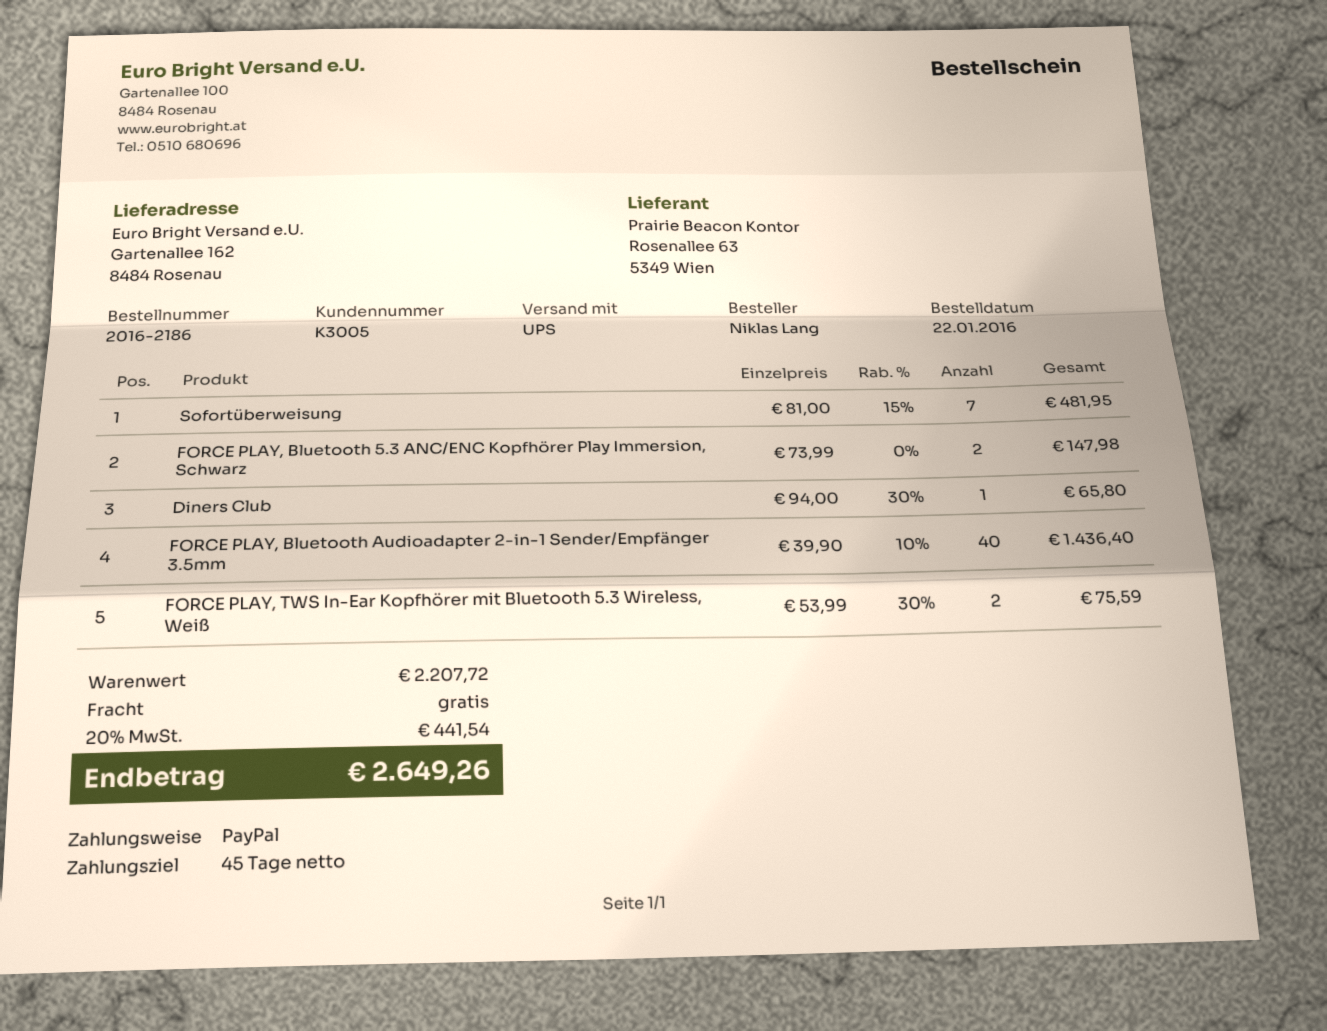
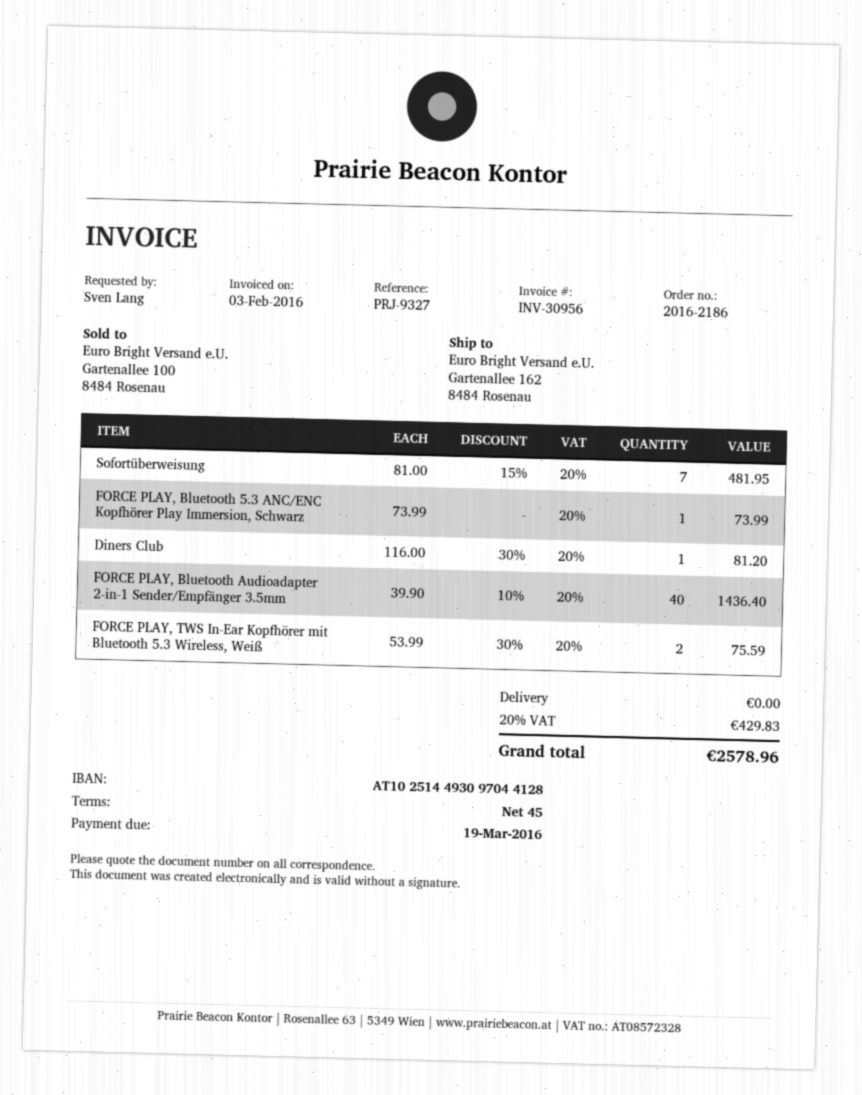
ordered by: Niklas Lang -> Sven Lang
FORCE PLAY, Bluetooth 5.3 ANC/ENC Kopfhörer Play Immersion, Schwarz: 2 x 73.99 = 147.98 -> 1 x 73.99 = 73.99
Diners Club: 1 x 94.00 - 30% = 65.80 -> 1 x 116.00 - 30% = 81.20
tax: 20% = 441.54 -> 20% = 429.83
total: 2649.26 -> 2578.96

